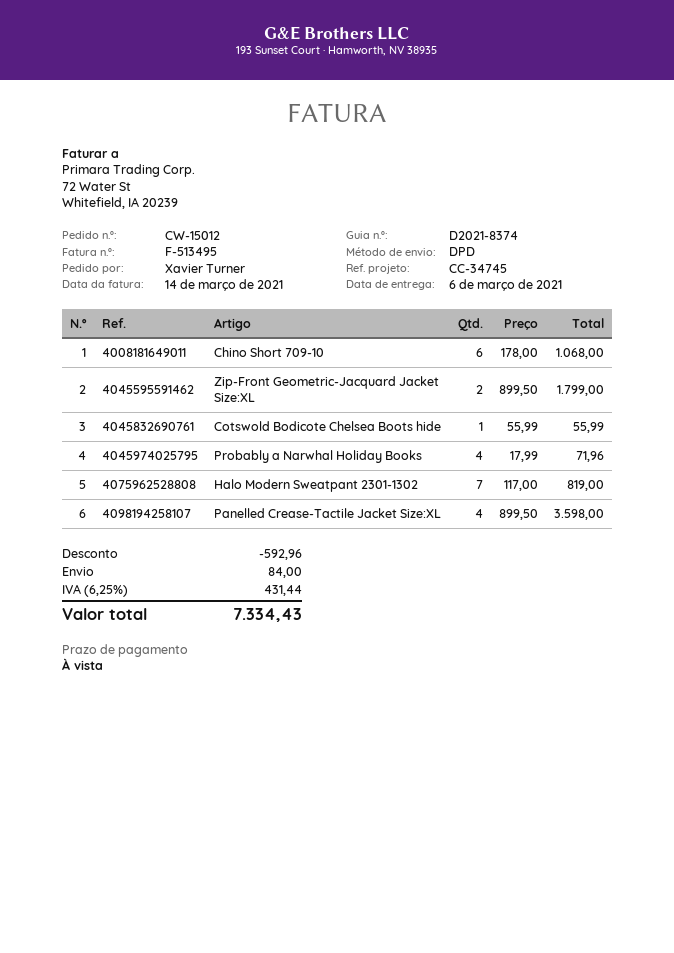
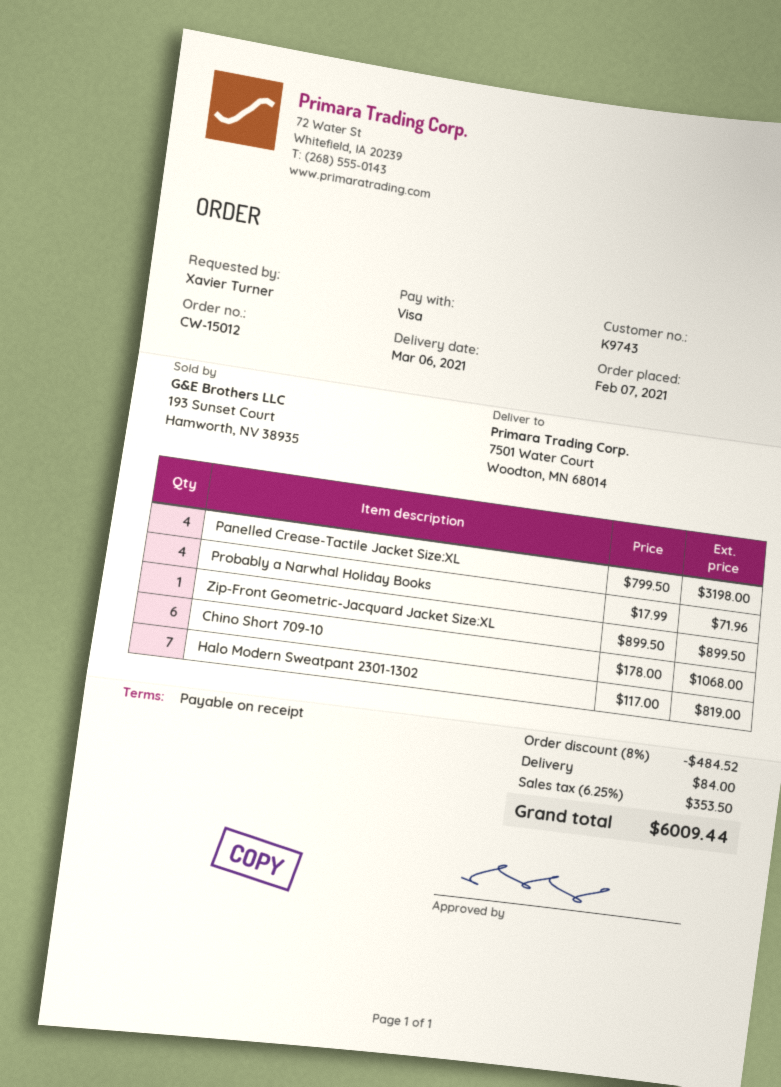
Zip-Front Geometric-Jacquard Jacket Size:XL: 2 x 899.50 = 1799.00 -> 1 x 899.50 = 899.50
Cotswold Bodicote Chelsea Boots hide: 1 x 55.99 = 55.99 -> none
Panelled Crease-Tactile Jacket Size:XL: 4 x 899.50 = 3598.00 -> 4 x 799.50 = 3198.00
discount: 592.96 -> 484.52
tax: 6.25% = 431.44 -> 6.25% = 353.50
total: 7334.43 -> 6009.44

